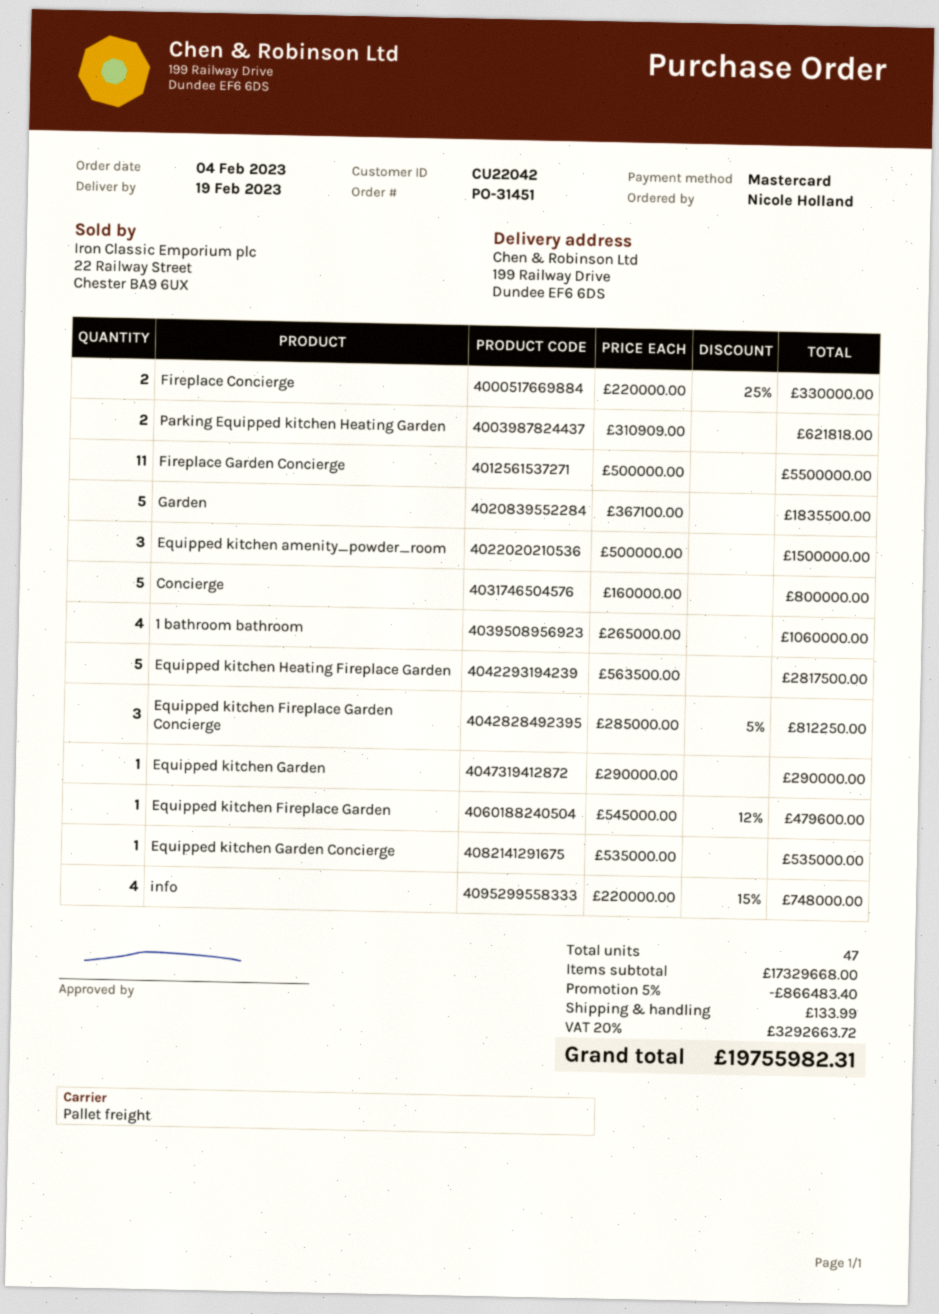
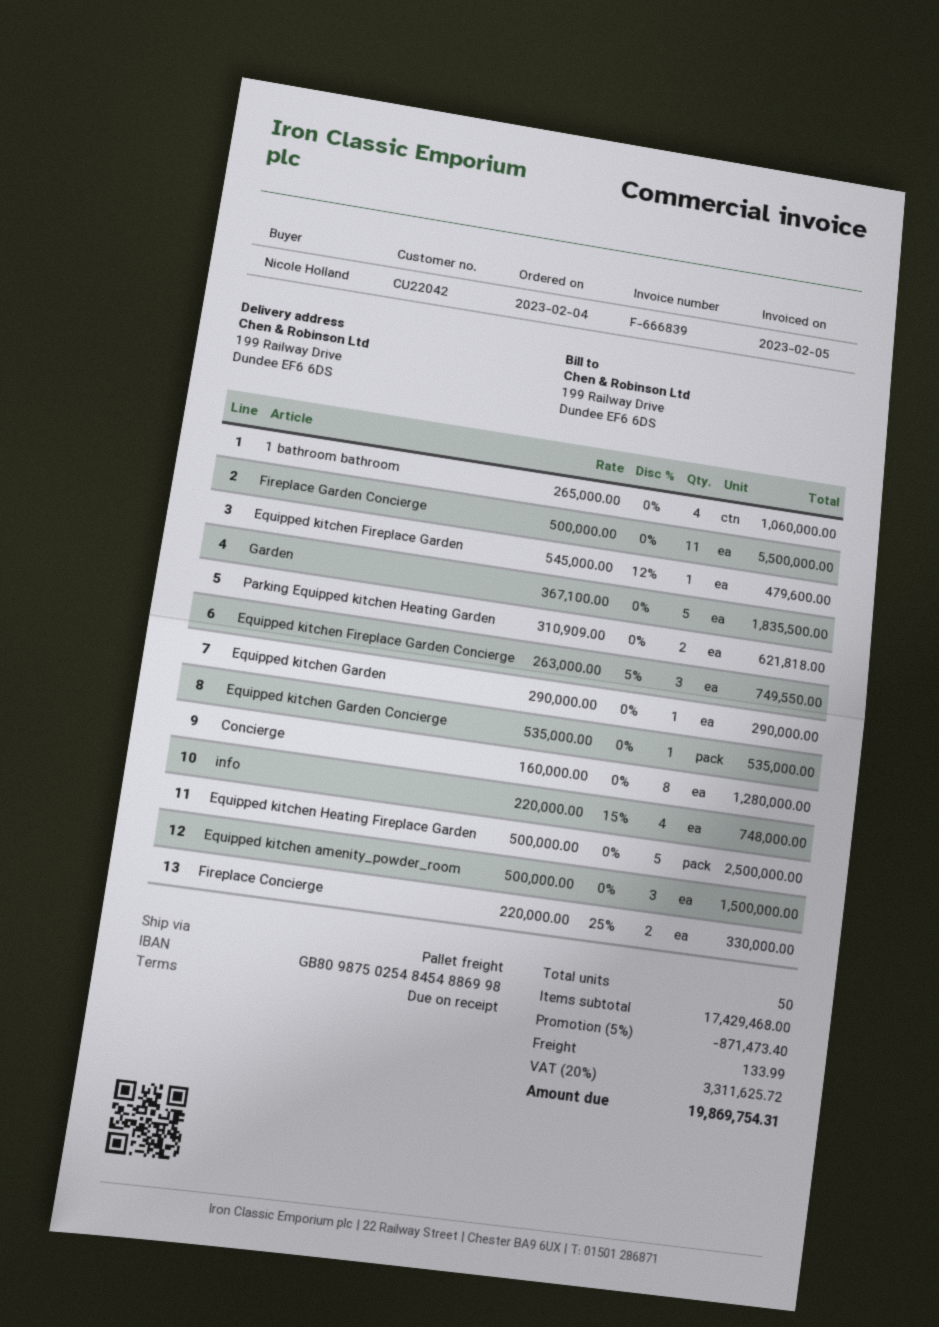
Concierge: 5 x 160000.00 = 800000.00 -> 8 x 160000.00 = 1280000.00
Equipped kitchen Heating Fireplace Garden: 5 x 563500.00 = 2817500.00 -> 5 x 500000.00 = 2500000.00
Equipped kitchen Fireplace Garden Concierge: 3 x 285000.00 - 5% = 812250.00 -> 3 x 263000.00 - 5% = 749550.00
total quantity: 47 -> 50
subtotal: 17329668.00 -> 17429468.00
discount: 5% = 866483.40 -> 5% = 871473.40
tax: 20% = 3292663.72 -> 20% = 3311625.72
total: 19755982.31 -> 19869754.31

